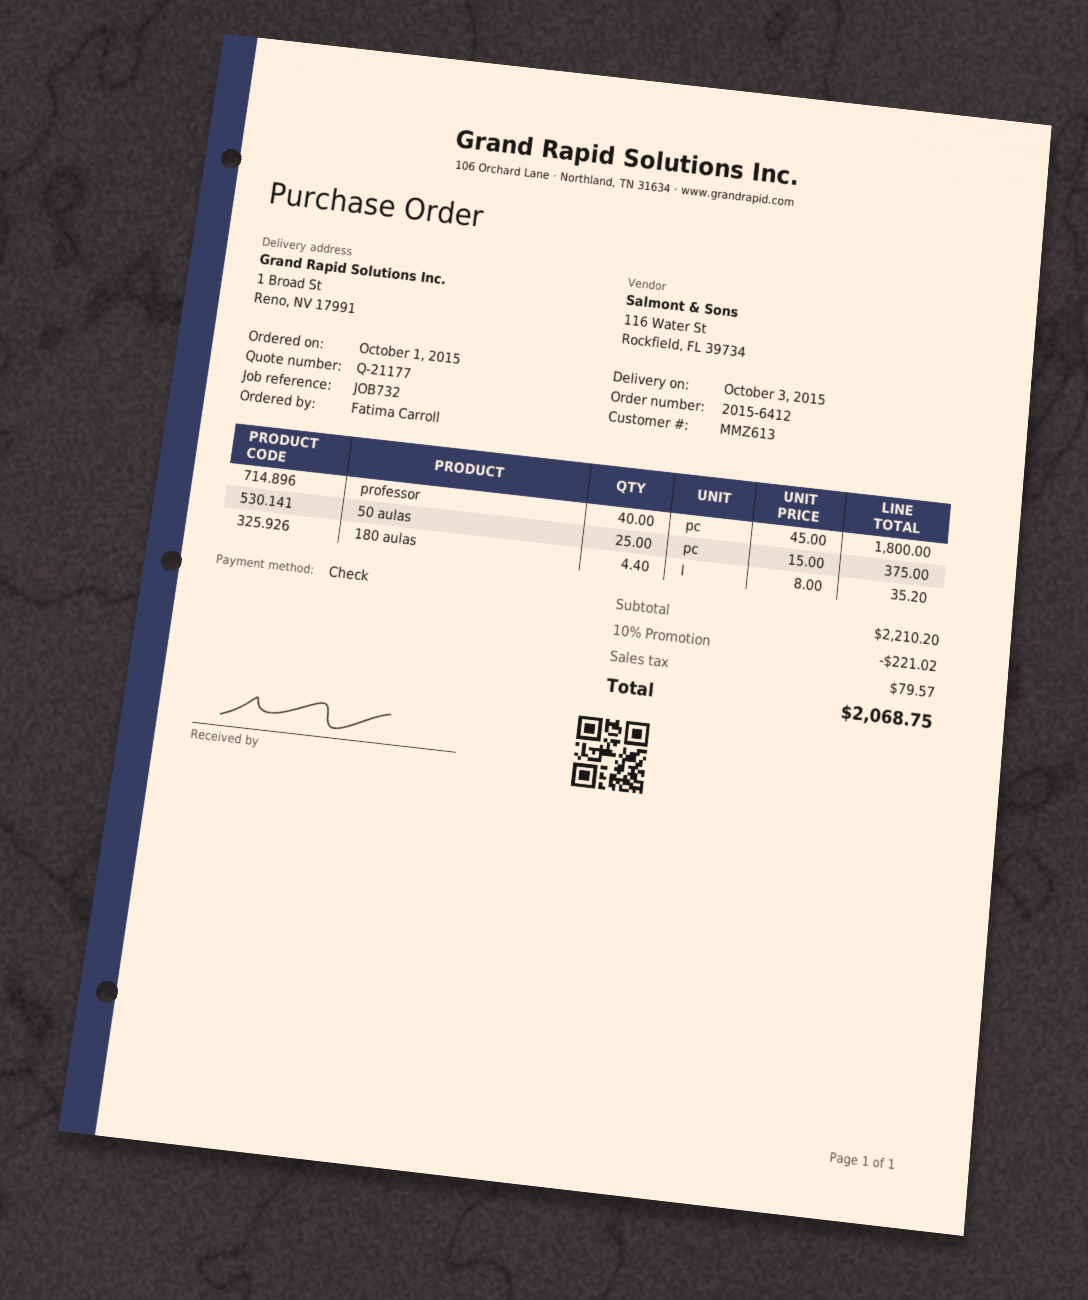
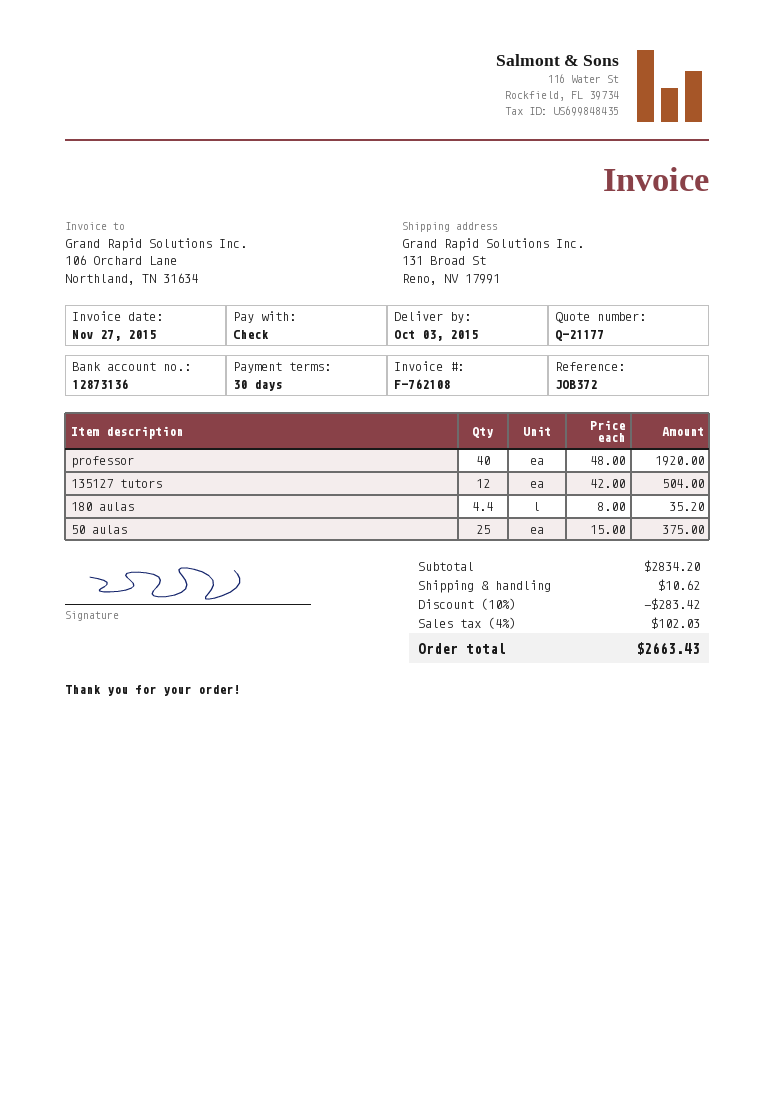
reference: JOB732 -> JOB372
ship to: 1 Broad St, Reno, NV 17991 -> 131 Broad St, Reno, NV 17991
professor: 40 x 45.00 = 1800.00 -> 40 x 48.00 = 1920.00
135127 tutors: none -> 12 x 42.00 = 504.00
subtotal: 2210.20 -> 2834.20
discount: 10% = 221.02 -> 10% = 283.42
shipping: none -> 10.62
tax: 79.57 -> 102.03
total: 2068.75 -> 2663.43

